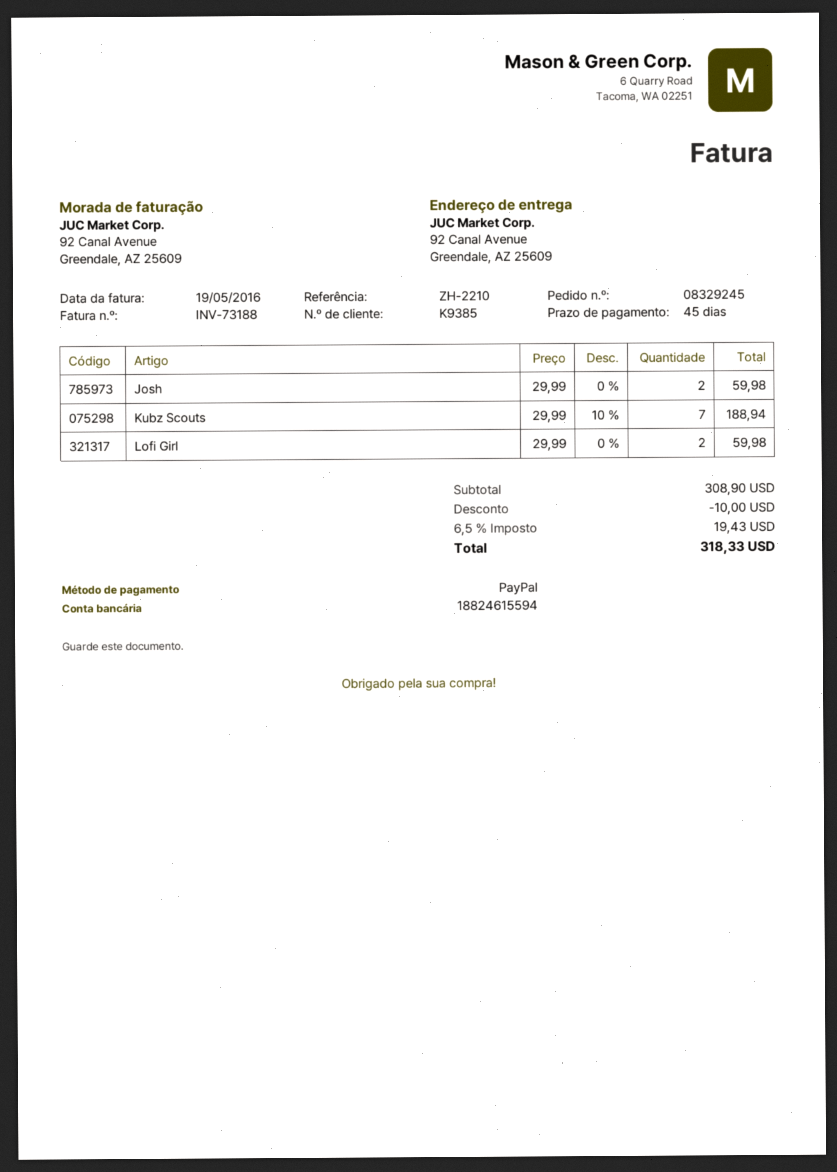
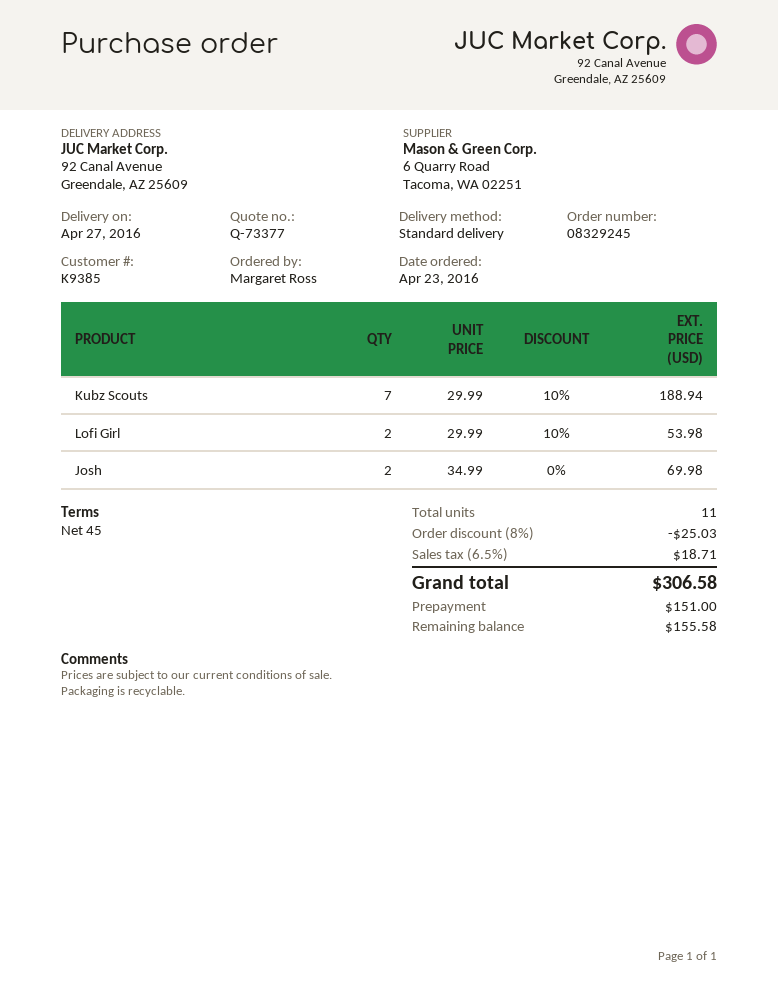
Josh: 2 x 29.99 = 59.98 -> 2 x 34.99 = 69.98
Lofi Girl: 2 x 29.99 = 59.98 -> 2 x 29.99 - 10% = 53.98
discount: 10.00 -> 25.03
tax: 6.5% = 19.43 -> 6.5% = 18.71
total: 318.33 -> 306.58

